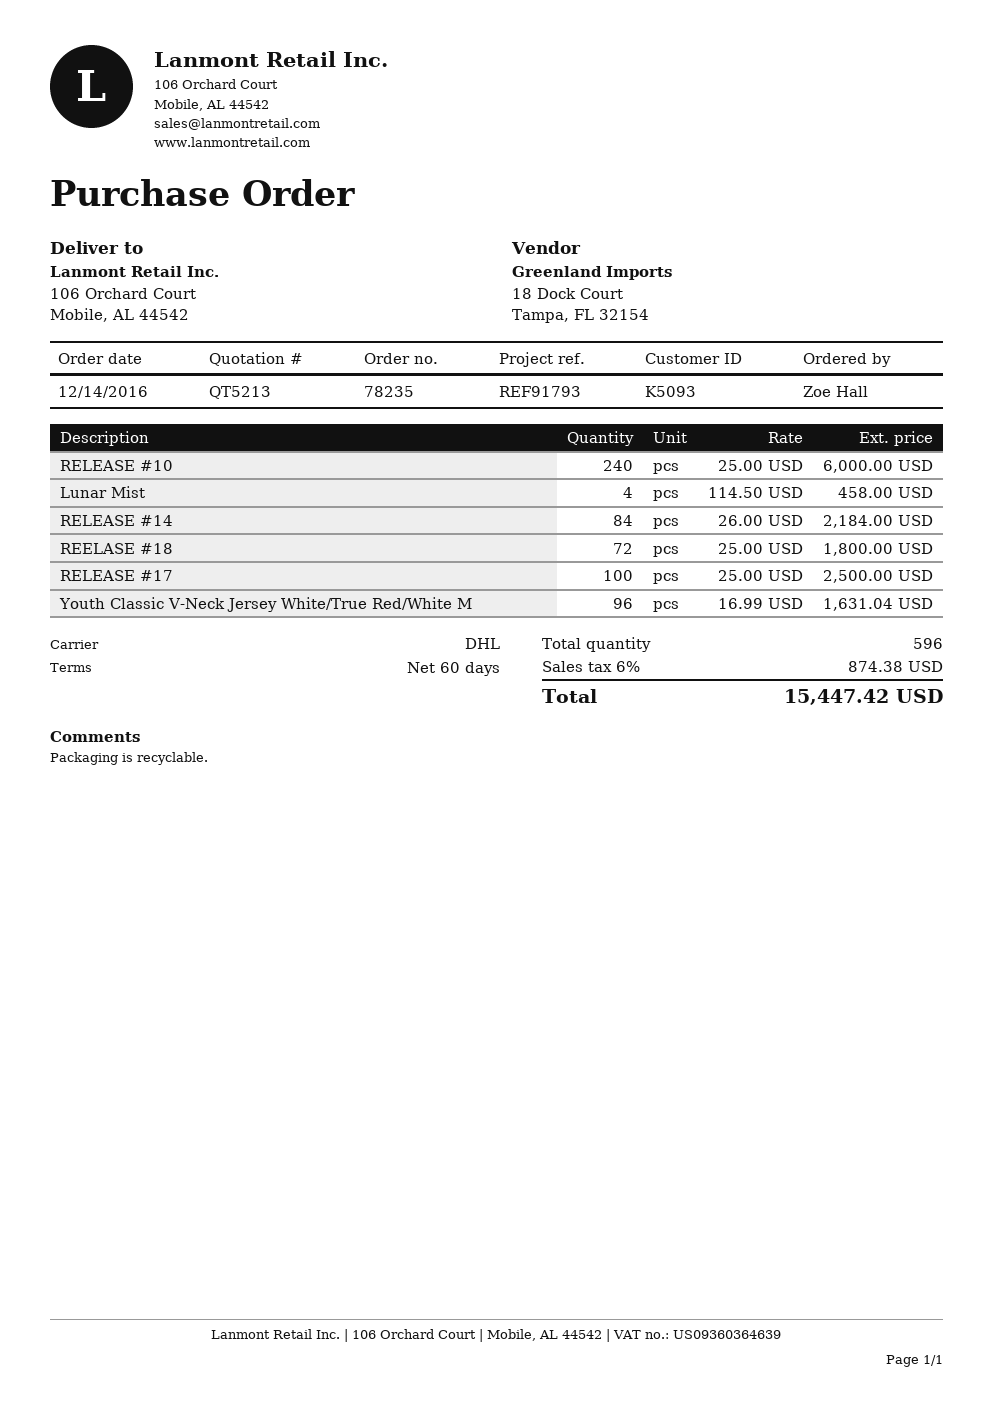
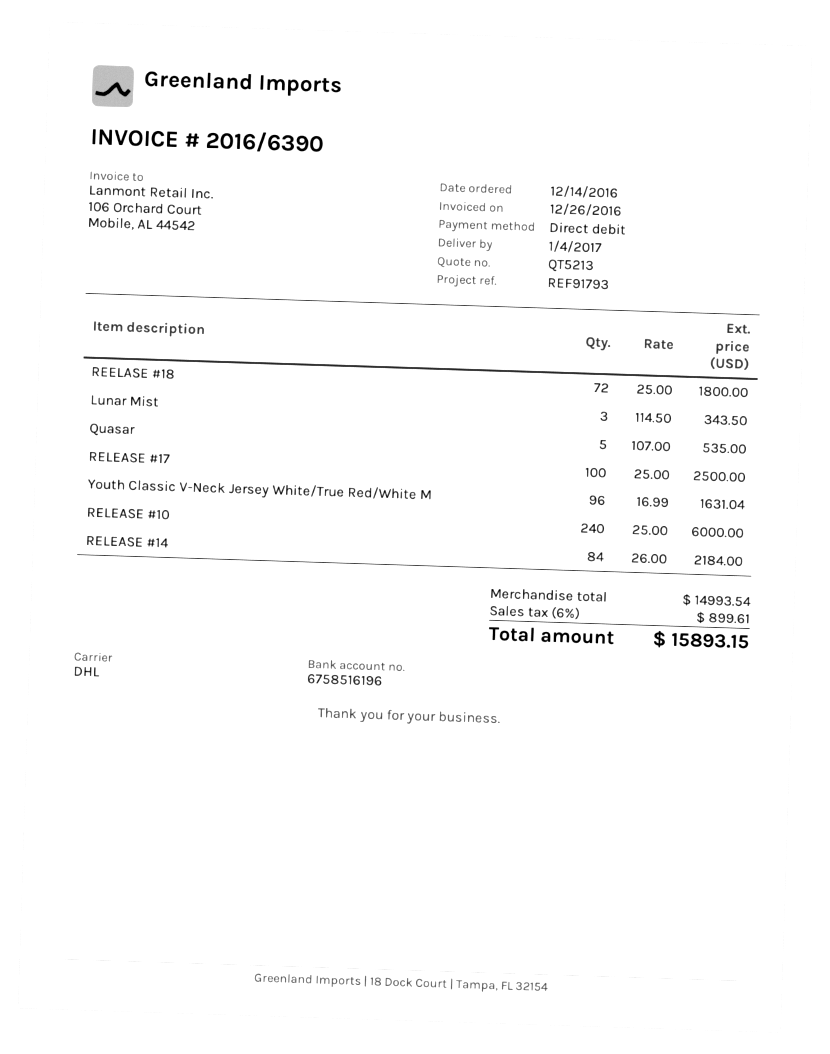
Lunar Mist: 4 x 114.50 = 458.00 -> 3 x 114.50 = 343.50
Quasar: none -> 5 x 107.00 = 535.00
tax: 6% = 874.38 -> 6% = 899.61
total: 15447.42 -> 15893.15

